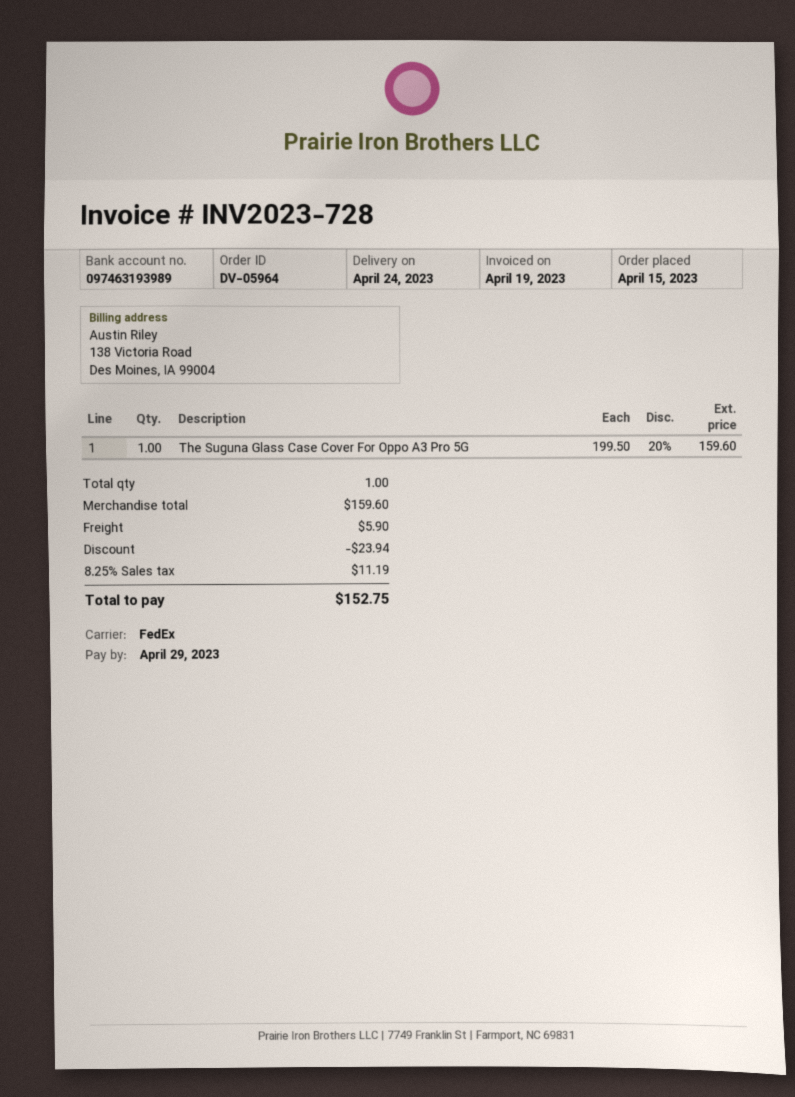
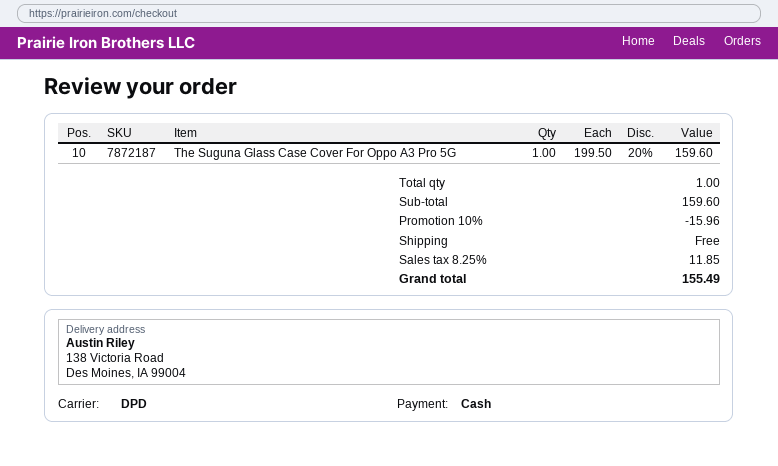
shipping method: FedEx -> DPD
discount: 23.94 -> 15.96
shipping: 5.90 -> 0.00
tax: 8.25% = 11.19 -> 8.25% = 11.85
total: 152.75 -> 155.49

